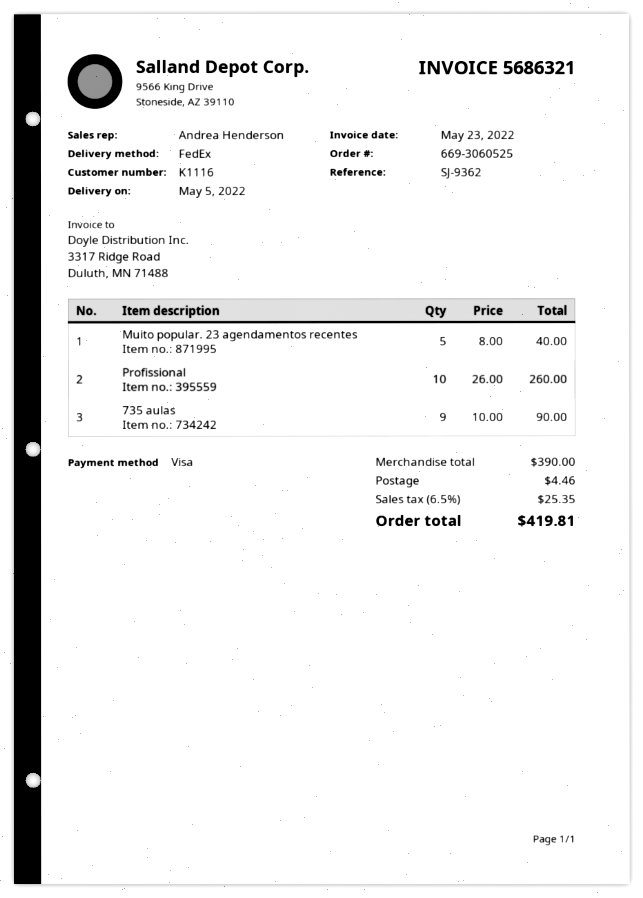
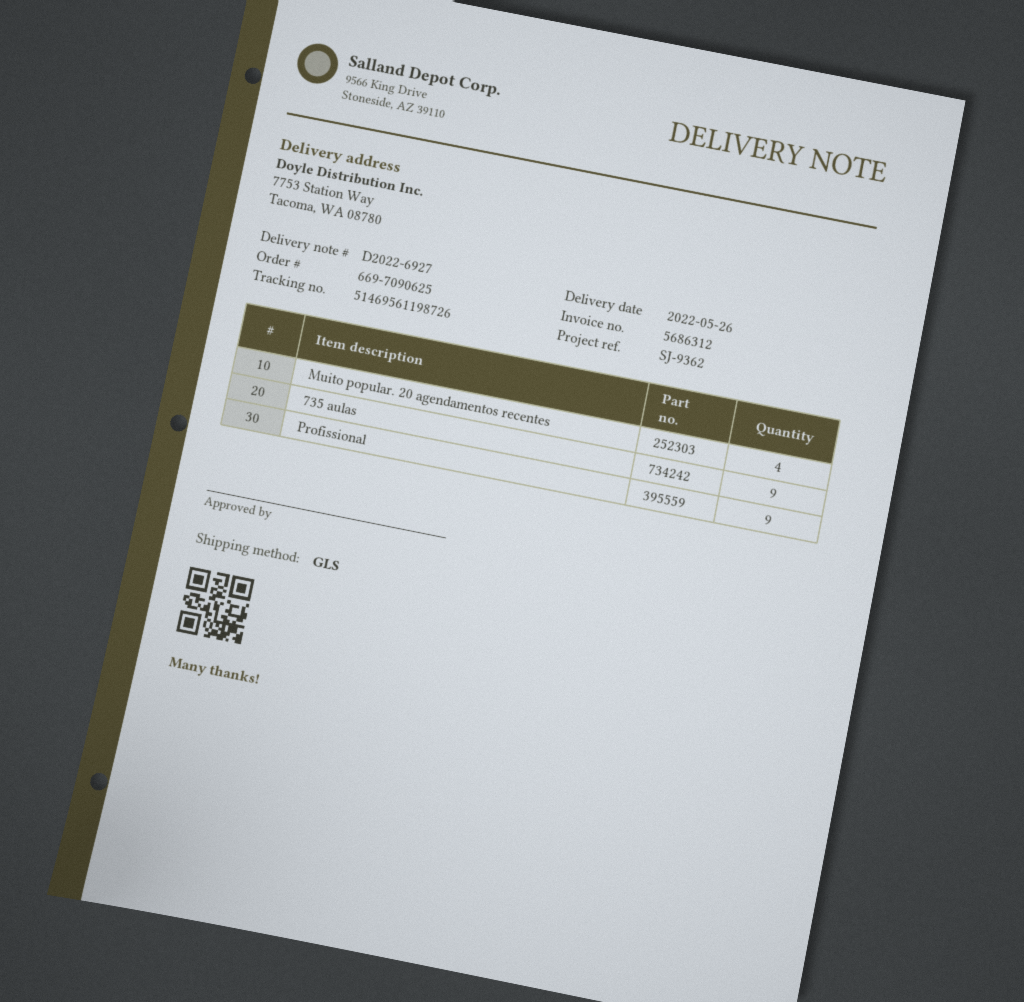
order number: 669-3060525 -> 669-7090625
delivery date: 2022-05-05 -> 2022-05-26
invoice number: 5686321 -> 5686312
shipping method: FedEx -> GLS
Muito popular. 23 agendamentos recentes: 5 -> none
Profissional: 10 -> 9
Muito popular. 20 agendamentos recentes: none -> 4

